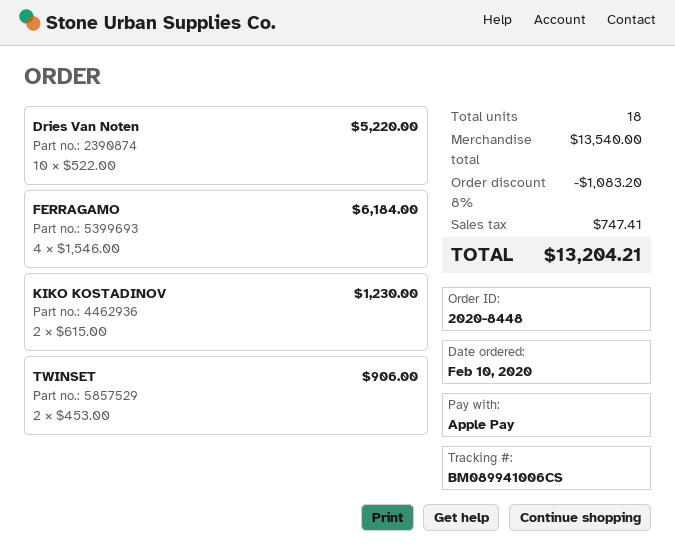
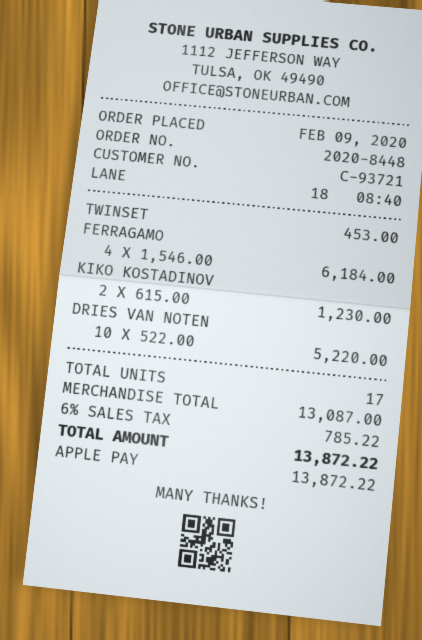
order date: 2020-02-10 -> 2020-02-09
TWINSET: 2 x 453.00 = 906.00 -> 1 x 453.00 = 453.00
total quantity: 18 -> 17
subtotal: 13540.00 -> 13087.00
discount: 8% = 1083.20 -> none
tax: 747.41 -> 785.22
total: 13204.21 -> 13872.22

